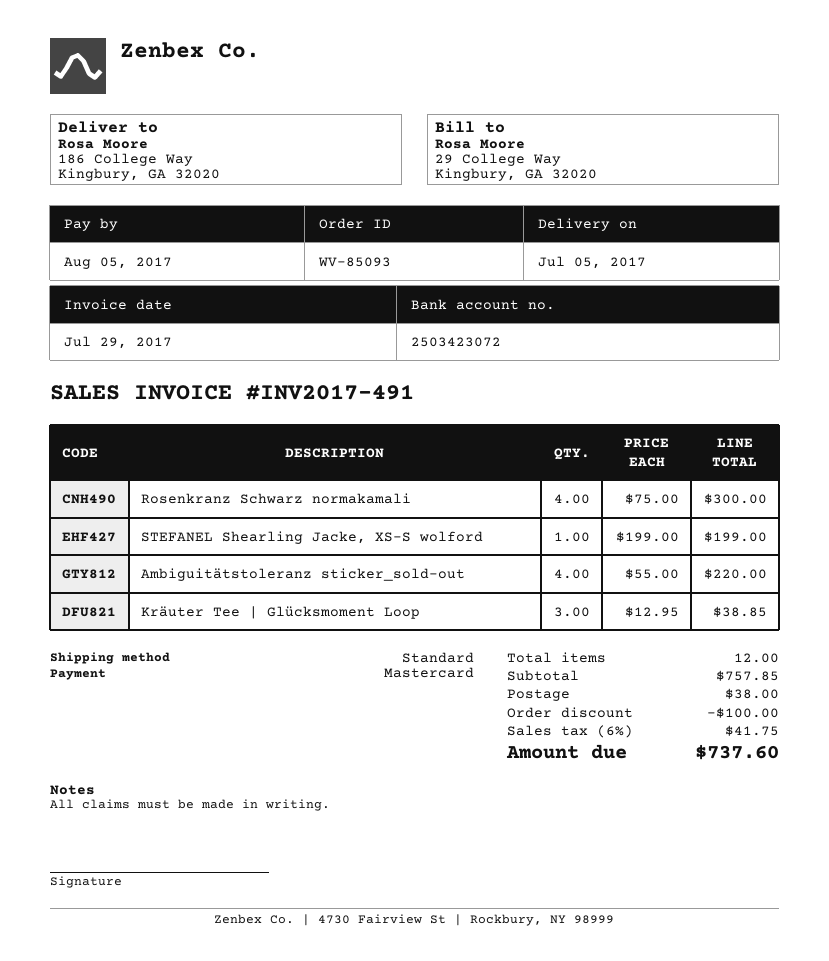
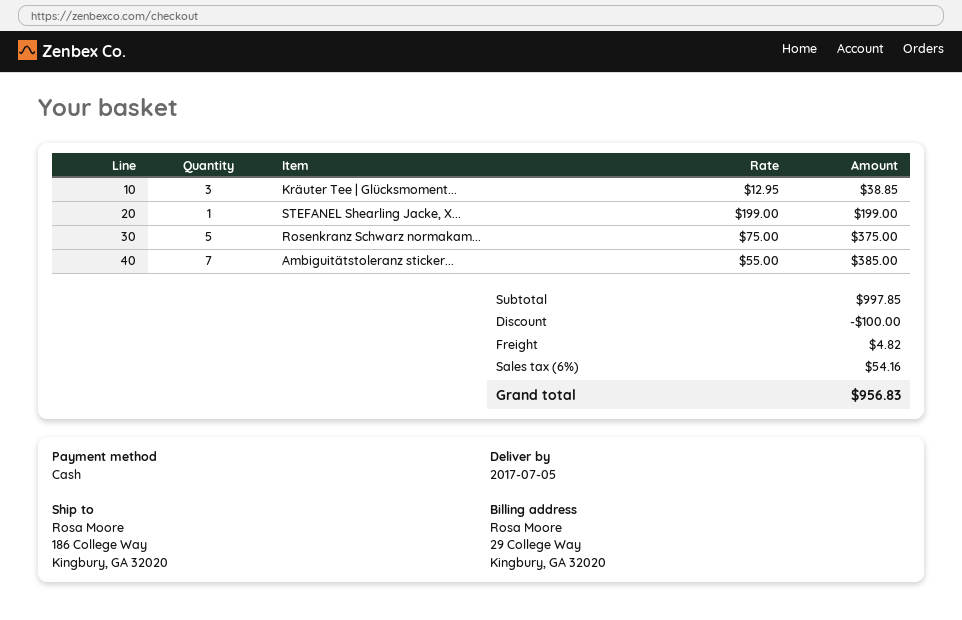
payment method: Mastercard -> cash
Rosenkranz Schwarz normakamali: 4 x 75.00 = 300.00 -> 5 x 75.00 = 375.00
Ambiguitätstoleranz sticker_sold-out: 4 x 55.00 = 220.00 -> 7 x 55.00 = 385.00
subtotal: 757.85 -> 997.85
shipping: 38.00 -> 4.82
tax: 6% = 41.75 -> 6% = 54.16
total: 737.60 -> 956.83

